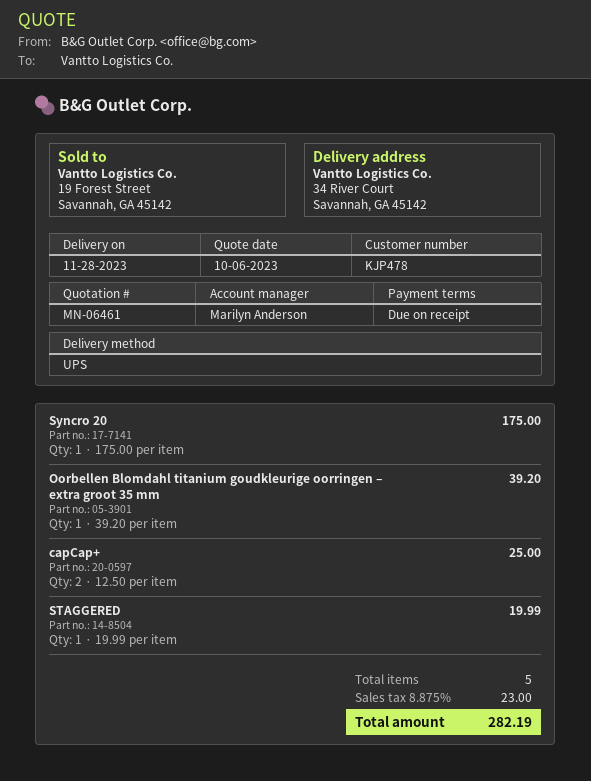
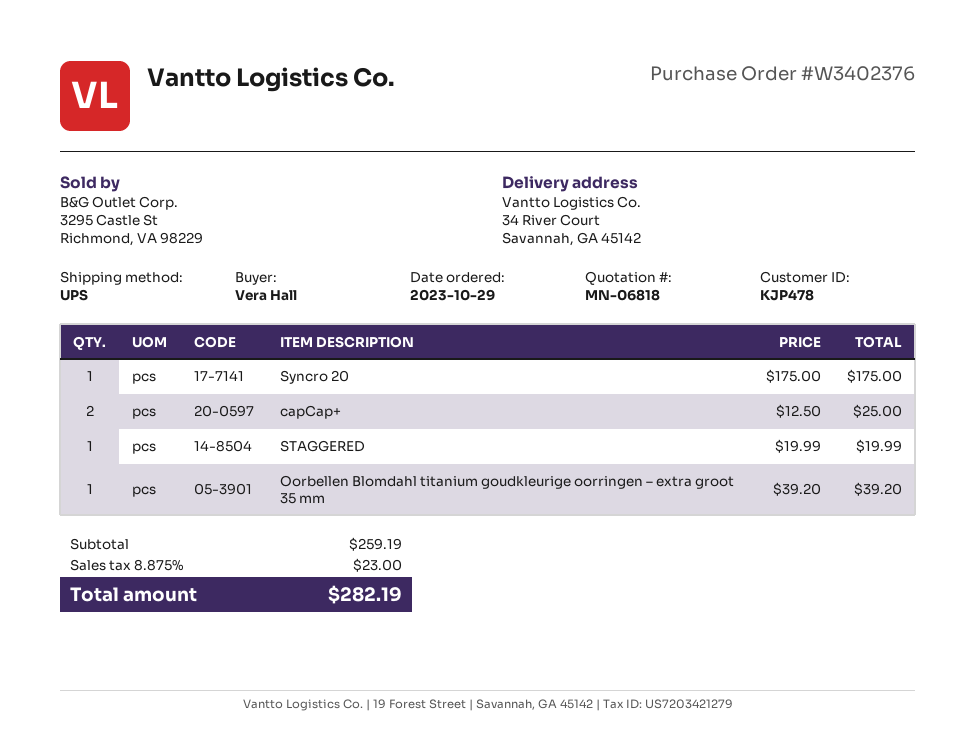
quote number: MN-06461 -> MN-06818

